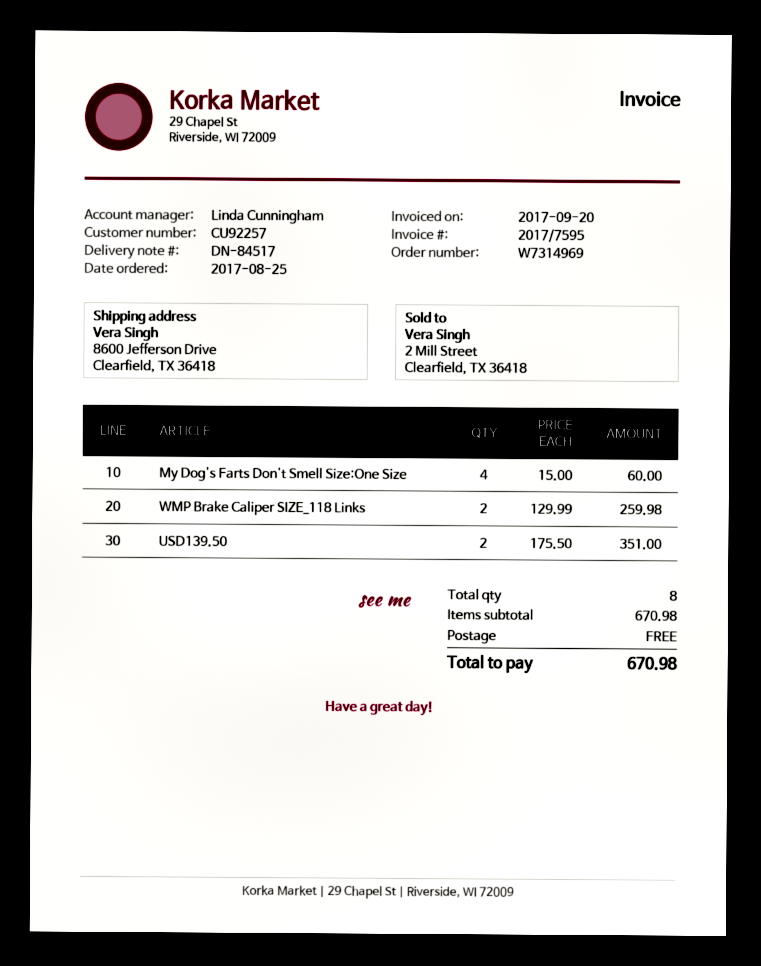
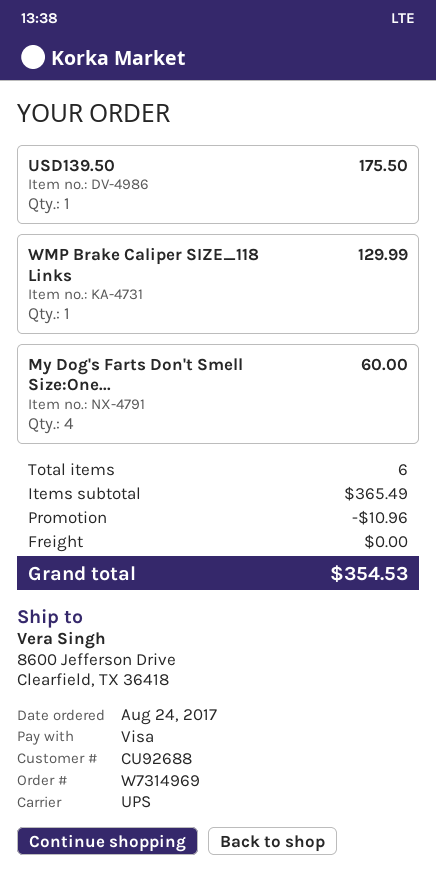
order date: 2017-08-25 -> 2017-08-24
customer number: CU92257 -> CU92688
WMP Brake Caliper SIZE_118 Links: 2 for 259.98 -> 1 for 129.99
USD139.50: 2 for 351.00 -> 1 for 175.50
total quantity: 8 -> 6
subtotal: 670.98 -> 365.49
discount: none -> 10.96
total: 670.98 -> 354.53

